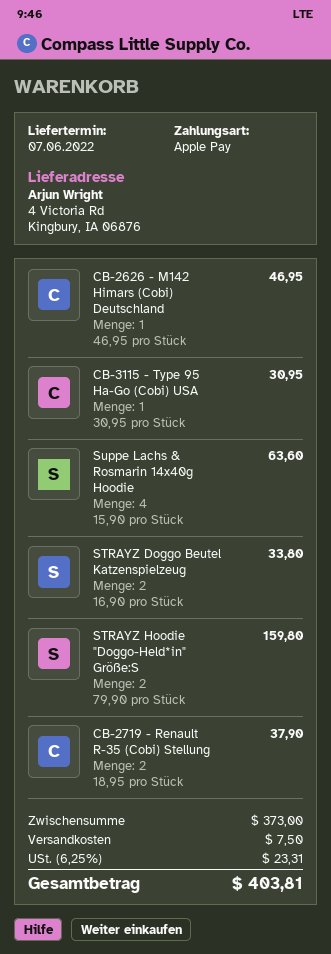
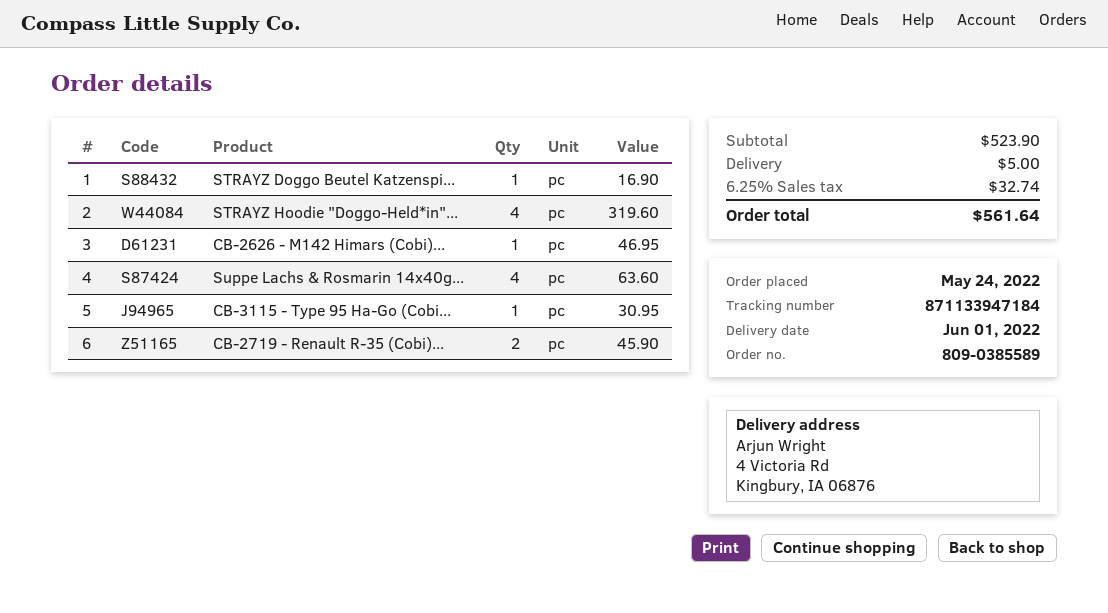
delivery date: 2022-06-07 -> 2022-06-01
STRAYZ Doggo Beutel Katzenspielzeug: 2 for 33.80 -> 1 for 16.90
STRAYZ Hoodie "Doggo-Held*in" Größe:S: 2 for 159.80 -> 4 for 319.60
CB-2719 - Renault R-35 (Cobi) Stellung: 2 for 37.90 -> 2 for 45.90
subtotal: 373.00 -> 523.90
shipping: 7.50 -> 5.00
tax: 6.25% = 23.31 -> 6.25% = 32.74
total: 403.81 -> 561.64

